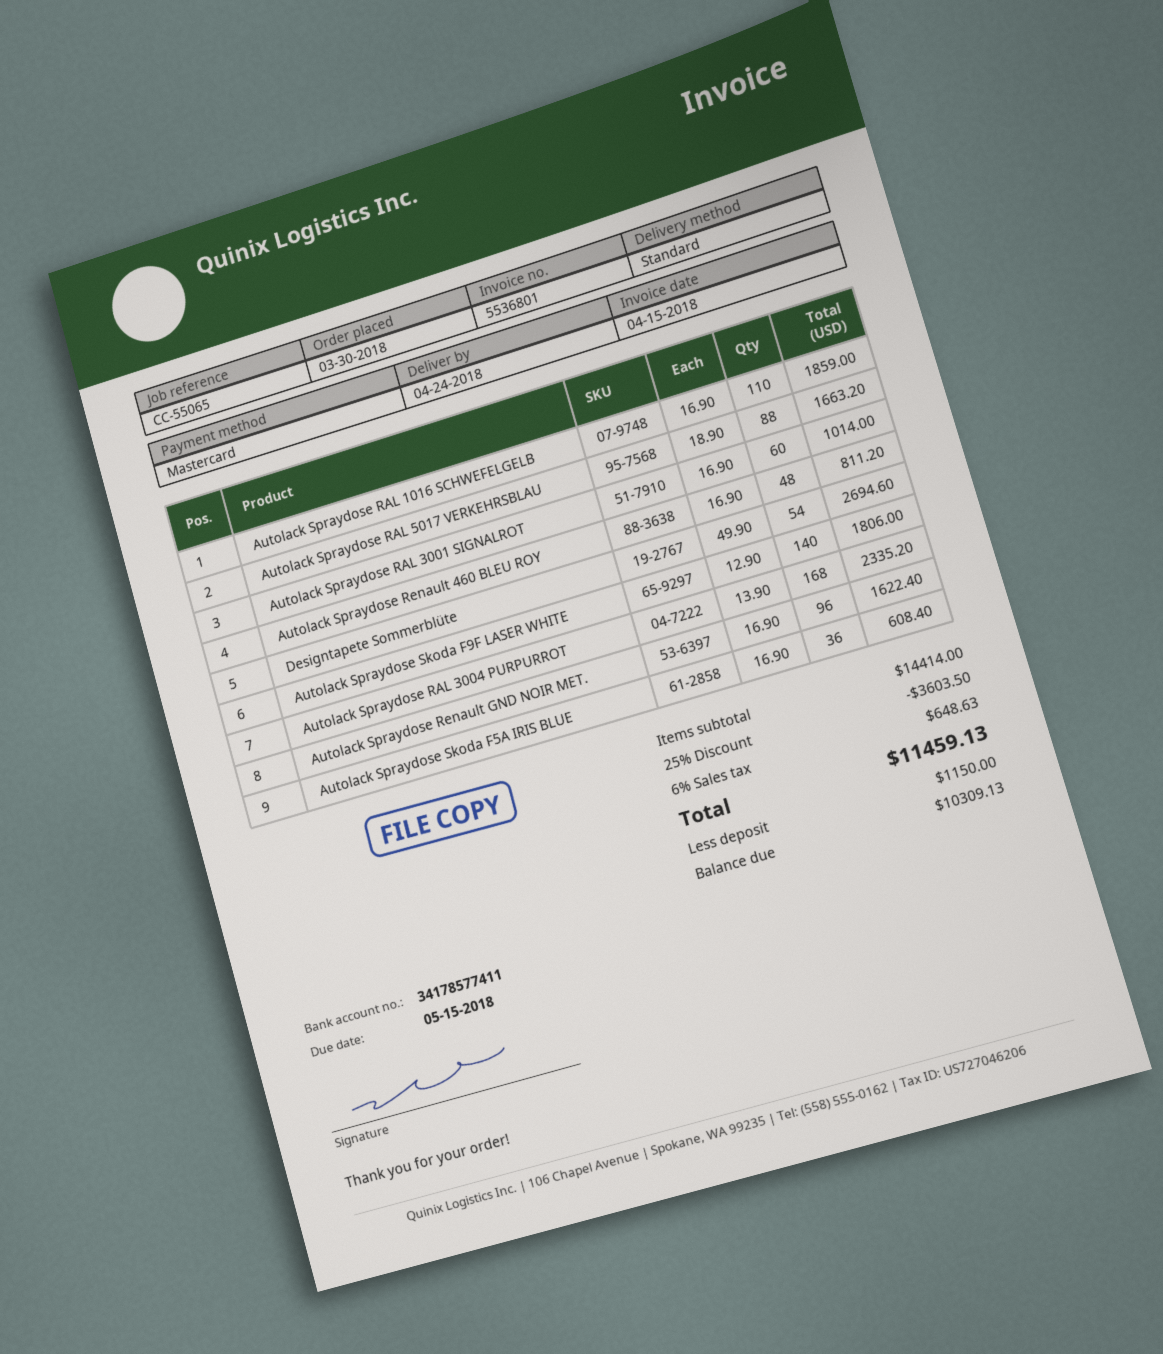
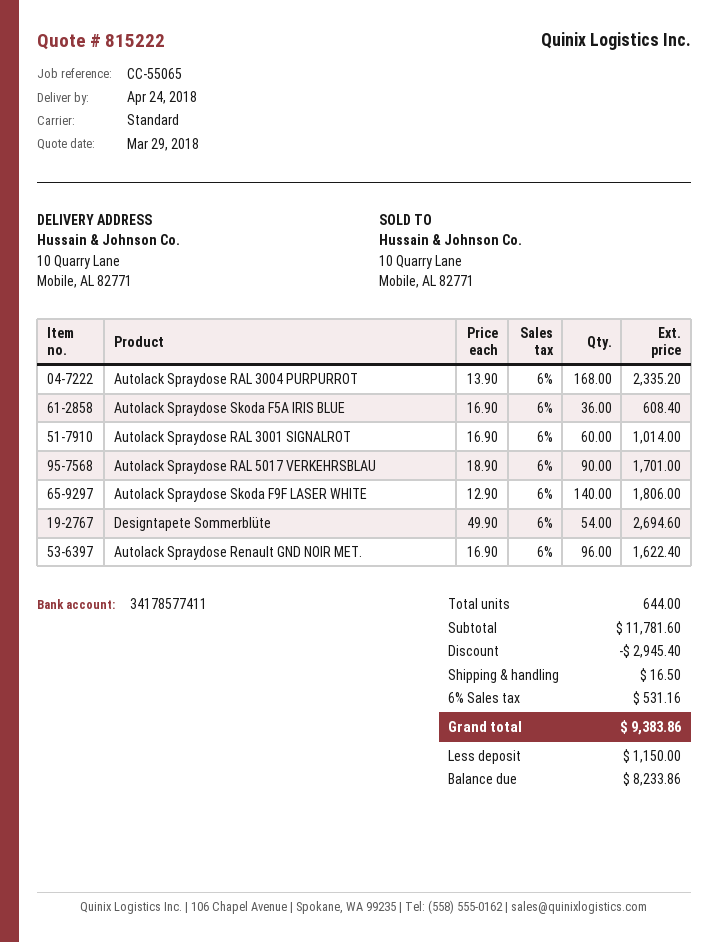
Autolack Spraydose RAL 1016 SCHWEFELGELB: 110 x 16.90 = 1859.00 -> none
Autolack Spraydose RAL 5017 VERKEHRSBLAU: 88 x 18.90 = 1663.20 -> 90 x 18.90 = 1701.00
Autolack Spraydose Renault 460 BLEU ROY: 48 x 16.90 = 811.20 -> none
subtotal: 14414.00 -> 11781.60
discount: 3603.50 -> 2945.40
shipping: none -> 16.50
tax: 6% = 648.63 -> 6% = 531.16
total: 11459.13 -> 9383.86
balance: 10309.13 -> 8233.86

